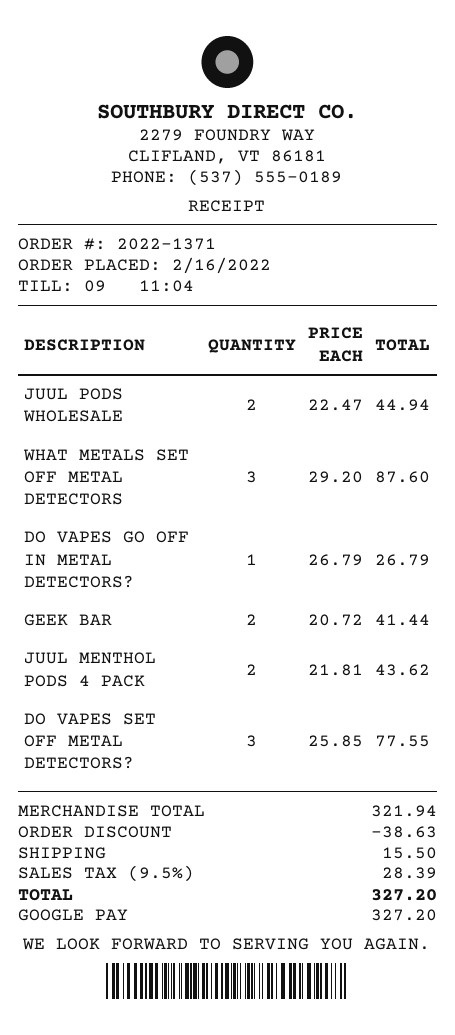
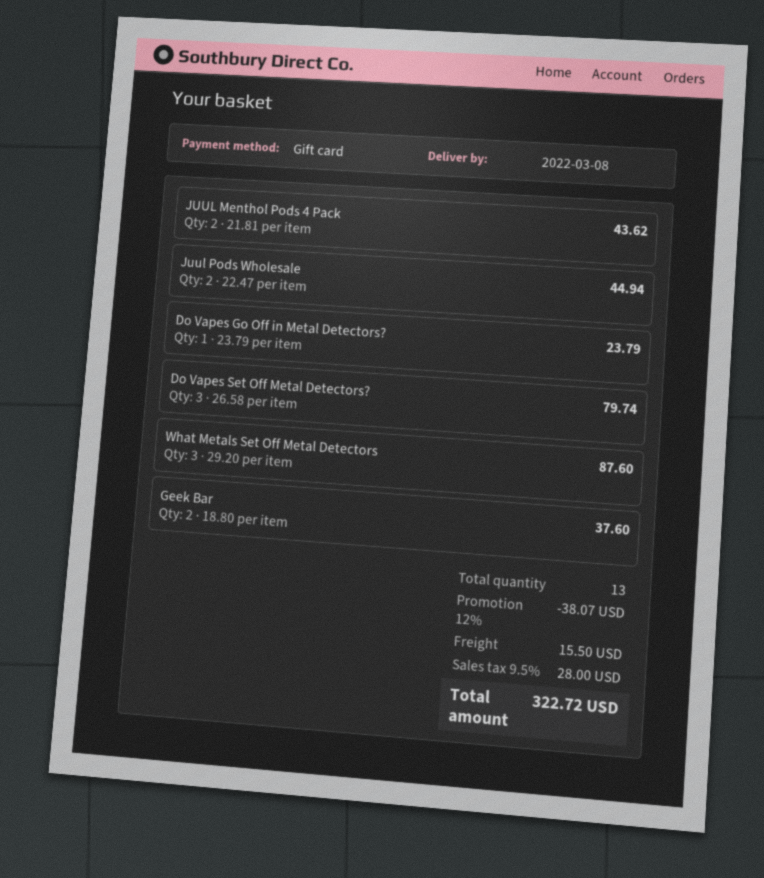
payment method: Google Pay -> gift card
DO VAPES GO OFF IN METAL DETECTORS?: 1 x 26.79 = 26.79 -> 1 x 23.79 = 23.79
GEEK BAR: 2 x 20.72 = 41.44 -> 2 x 18.80 = 37.60
DO VAPES SET OFF METAL DETECTORS?: 3 x 25.85 = 77.55 -> 3 x 26.58 = 79.74
discount: 38.63 -> 38.07
tax: 9.5% = 28.39 -> 9.5% = 28.00
total: 327.20 -> 322.72

